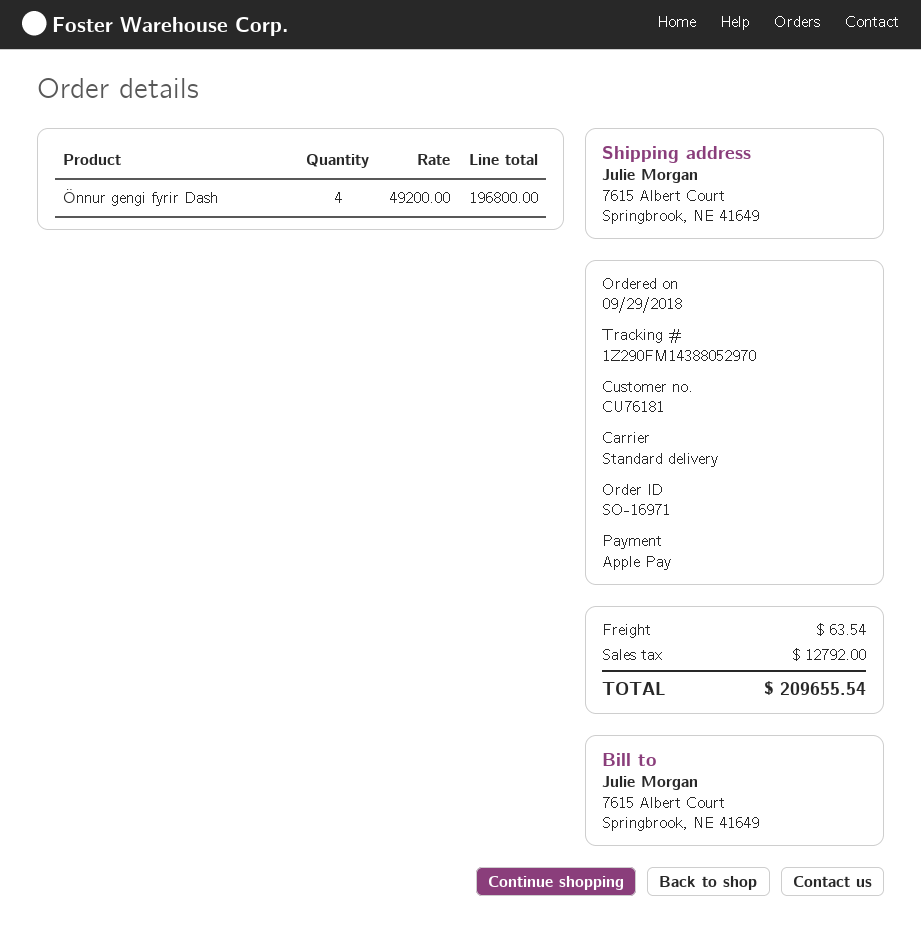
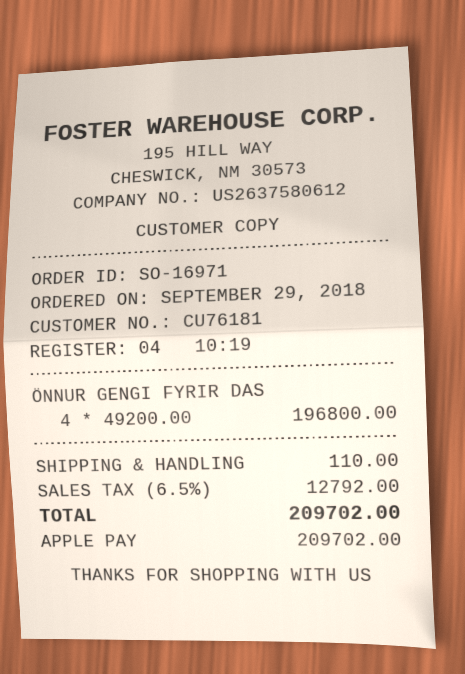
shipping: 63.54 -> 110.00
total: 209655.54 -> 209702.00

